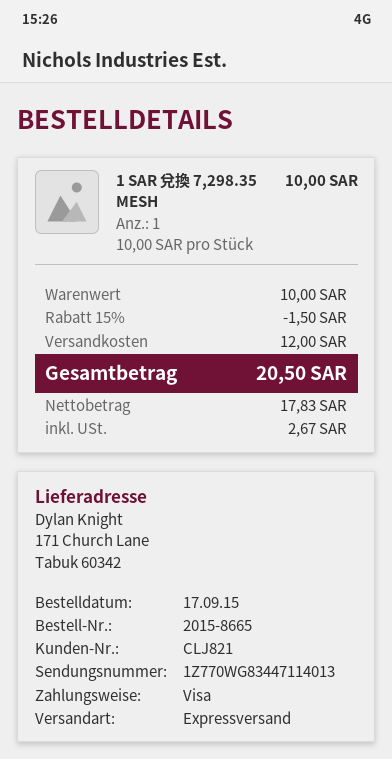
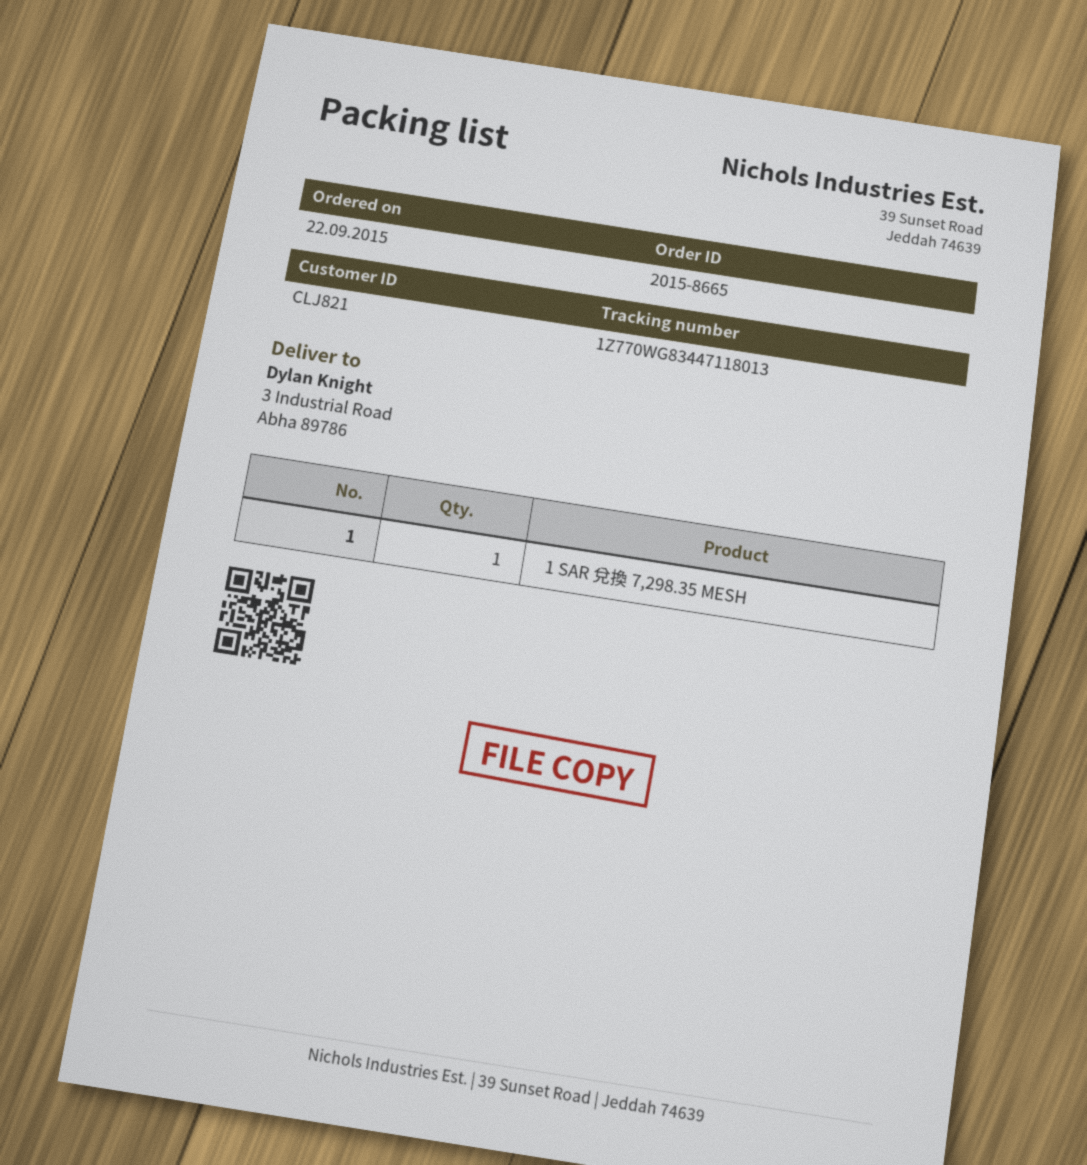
order date: 2015-09-17 -> 2015-09-22
tracking number: 1Z770WG83447114013 -> 1Z770WG83447118013
ship to: 171 Church Lane, Tabuk 60342 -> 3 Industrial Road, Abha 89786

